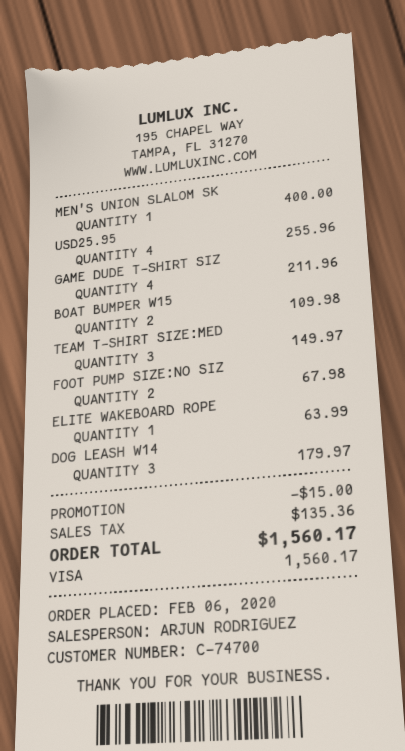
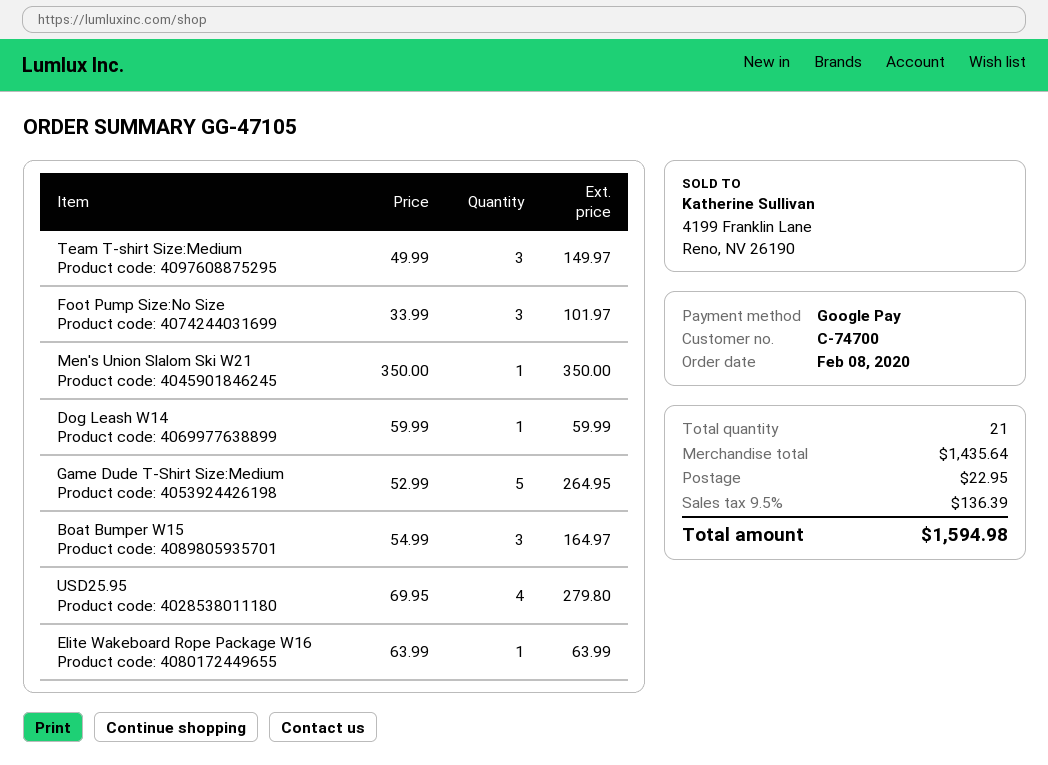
order date: 2020-02-06 -> 2020-02-08
payment method: Visa -> Google Pay
MEN'S UNION SLALOM SK: 1 for 400.00 -> 1 for 350.00
USD25.95: 4 for 255.96 -> 4 for 279.80
GAME DUDE T-SHIRT SIZ: 4 for 211.96 -> 5 for 264.95
BOAT BUMPER W15: 2 for 109.98 -> 3 for 164.97
FOOT PUMP SIZE:NO SIZ: 2 for 67.98 -> 3 for 101.97
DOG LEASH W14: 3 for 179.97 -> 1 for 59.99
discount: 15.00 -> none
shipping: none -> 22.95
tax: 135.36 -> 136.39
total: 1560.17 -> 1594.98

